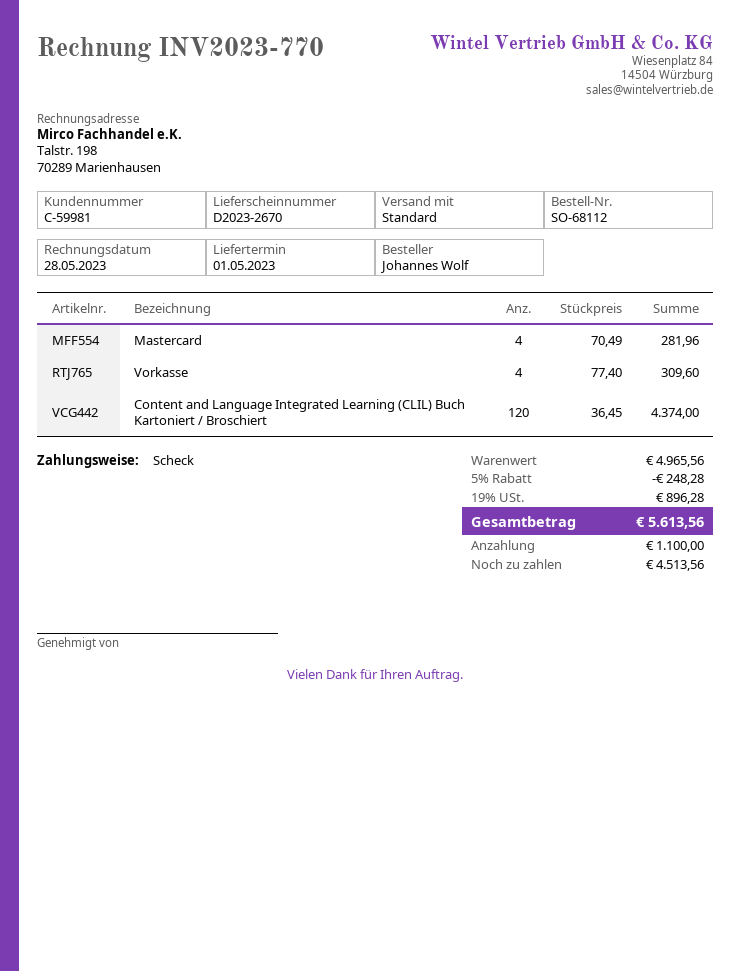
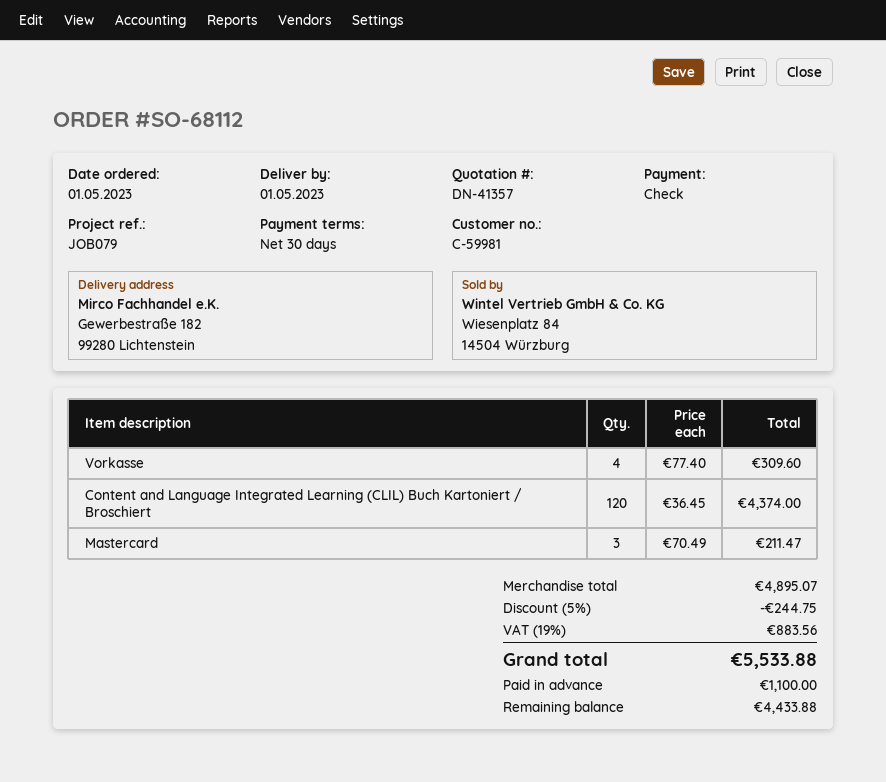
Mastercard: 4 x 70.49 = 281.96 -> 3 x 70.49 = 211.47
subtotal: 4965.56 -> 4895.07
discount: 5% = 248.28 -> 5% = 244.75
tax: 19% = 896.28 -> 19% = 883.56
total: 5613.56 -> 5533.88
balance: 4513.56 -> 4433.88

